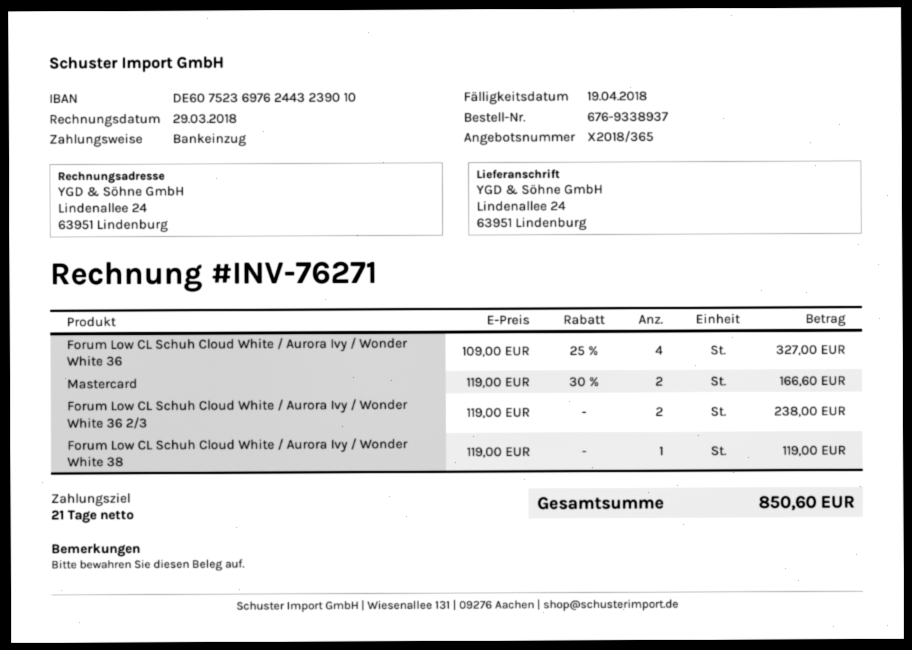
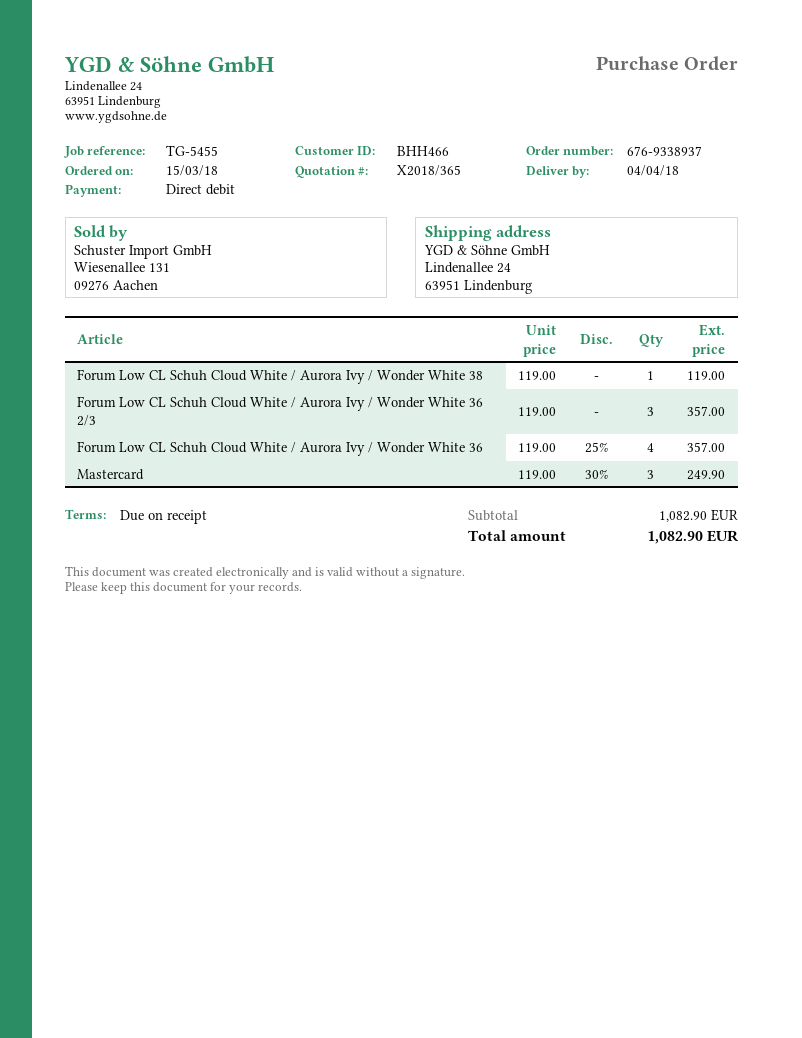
payment terms: 21 days -> on receipt
Forum Low CL Schuh Cloud White / Aurora Ivy / Wonder White 36: 4 x 109.00 - 25% = 327.00 -> 4 x 119.00 - 25% = 357.00
Mastercard: 2 x 119.00 - 30% = 166.60 -> 3 x 119.00 - 30% = 249.90
Forum Low CL Schuh Cloud White / Aurora Ivy / Wonder White 36 2/3: 2 x 119.00 = 238.00 -> 3 x 119.00 = 357.00
total: 850.60 -> 1082.90

